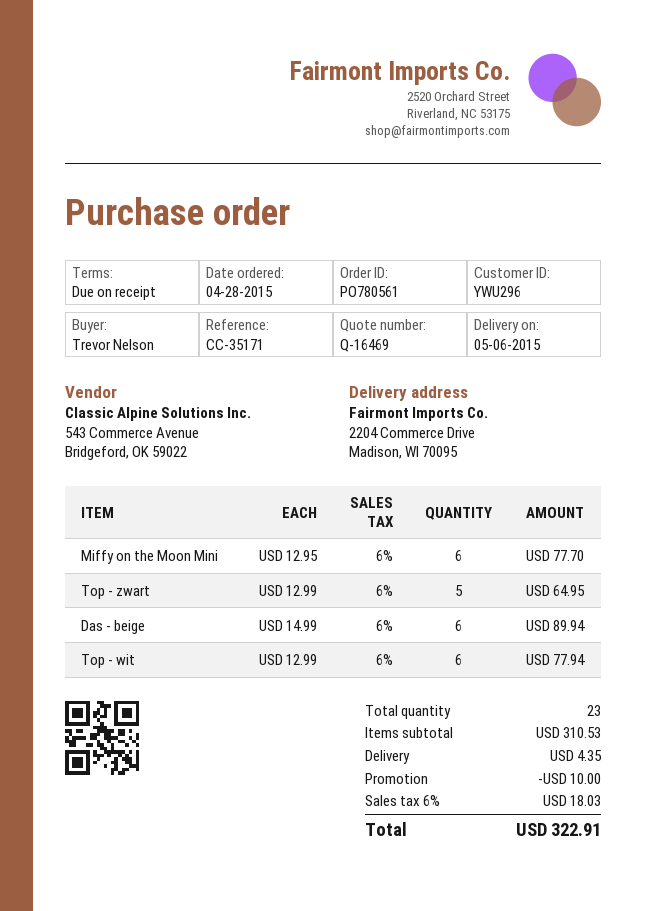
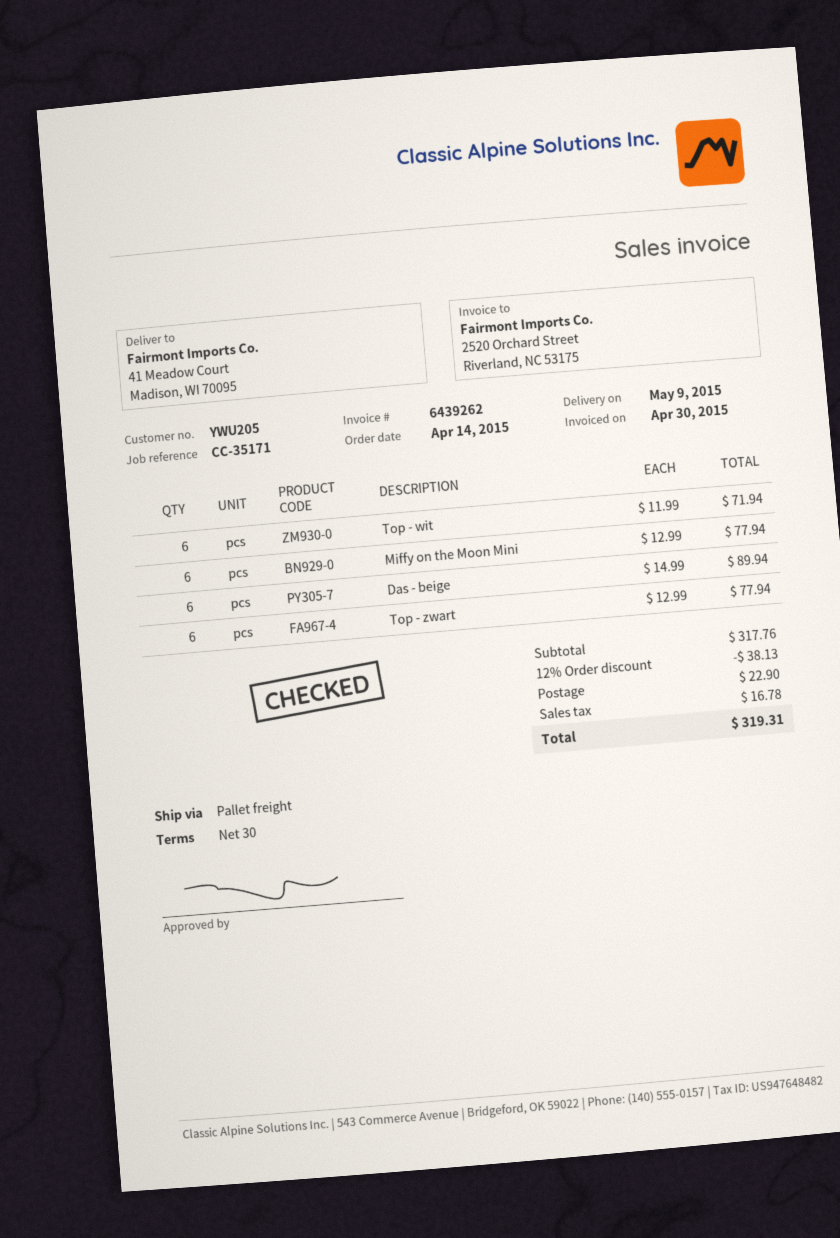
order date: 2015-04-28 -> 2015-04-14
delivery date: 2015-05-06 -> 2015-05-09
payment terms: on receipt -> 30 days
customer number: YWU296 -> YWU205
ship to: 2204 Commerce Drive, Madison, WI 70095 -> 41 Meadow Court, Madison, WI 70095
Miffy on the Moon Mini: 6 x 12.95 = 77.70 -> 6 x 12.99 = 77.94
Top - zwart: 5 x 12.99 = 64.95 -> 6 x 12.99 = 77.94
Top - wit: 6 x 12.99 = 77.94 -> 6 x 11.99 = 71.94
subtotal: 310.53 -> 317.76
discount: 10.00 -> 38.13
shipping: 4.35 -> 22.90
tax: 18.03 -> 16.78
total: 322.91 -> 319.31

